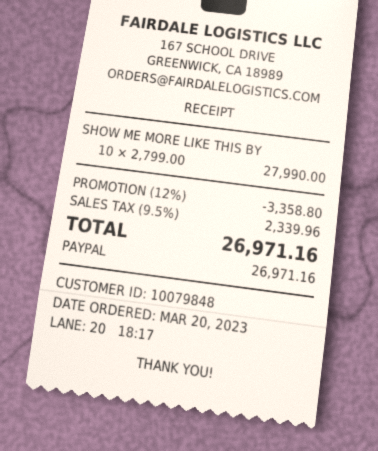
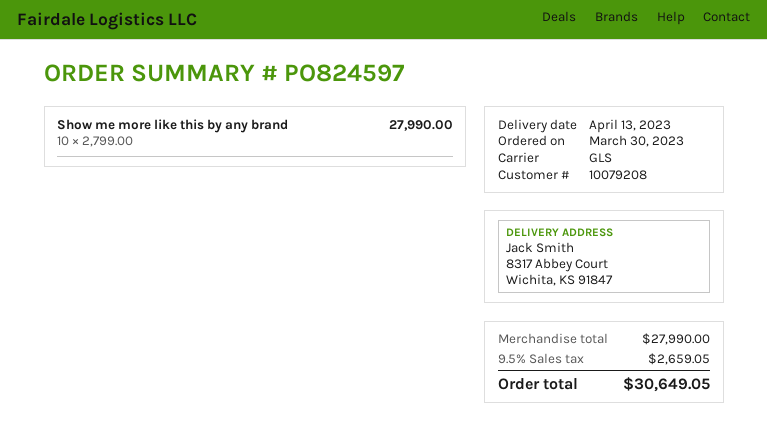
order date: 2023-03-20 -> 2023-03-30
customer number: 10079848 -> 10079208
discount: 12% = 3358.80 -> none
tax: 9.5% = 2339.96 -> 9.5% = 2659.05
total: 26971.16 -> 30649.05

